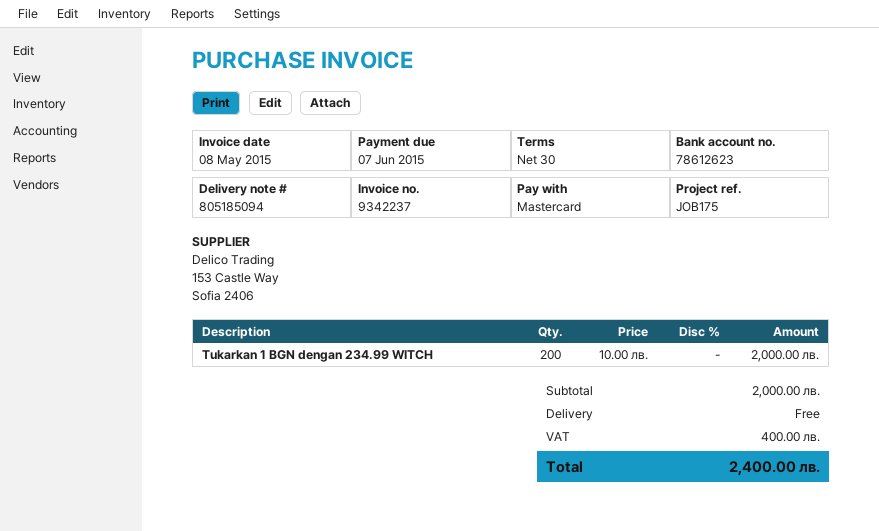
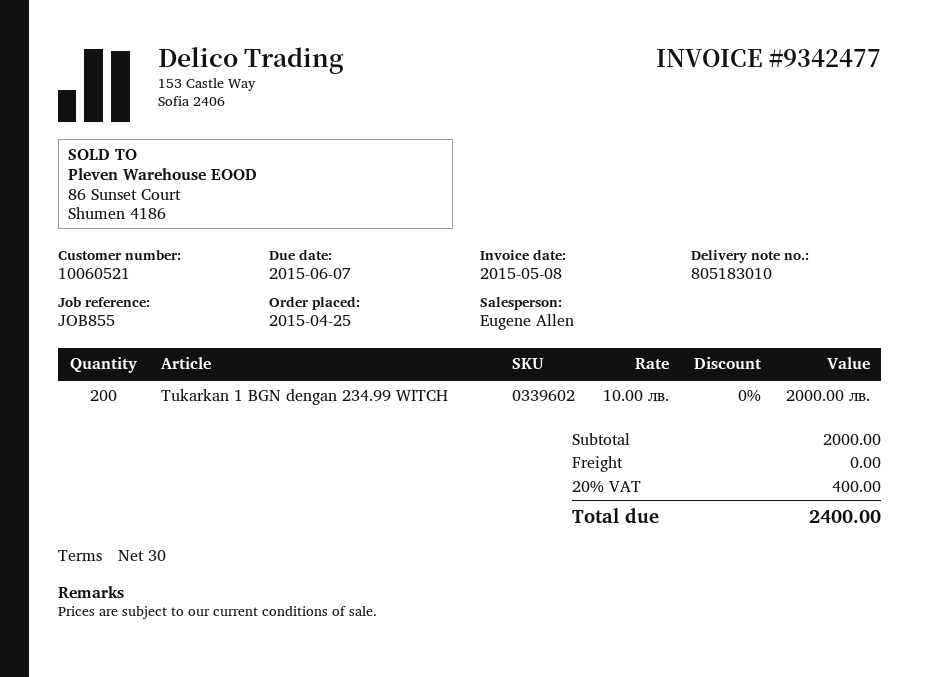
delivery note number: 805185094 -> 805183010
invoice number: 9342237 -> 9342477
reference: JOB175 -> JOB855

